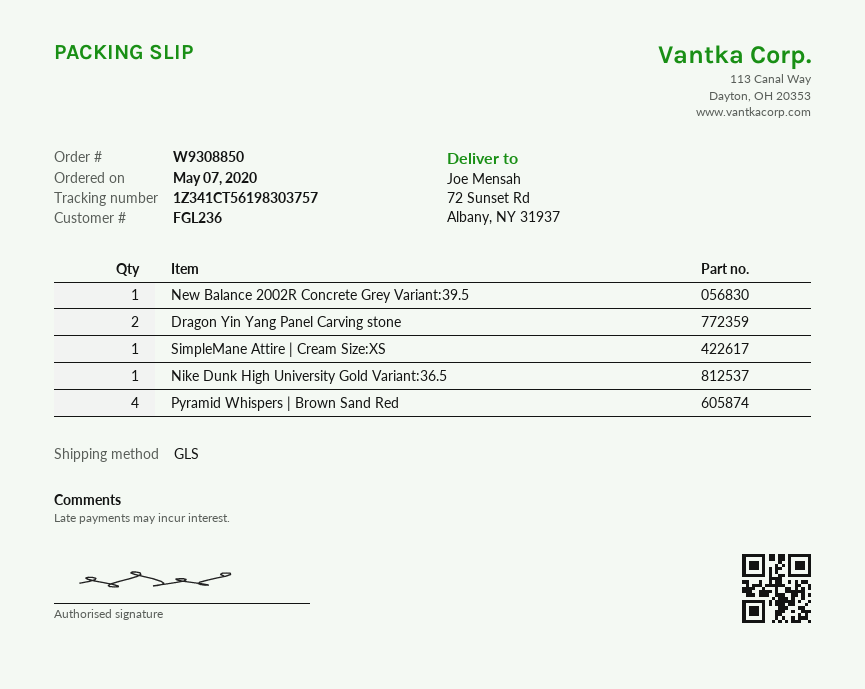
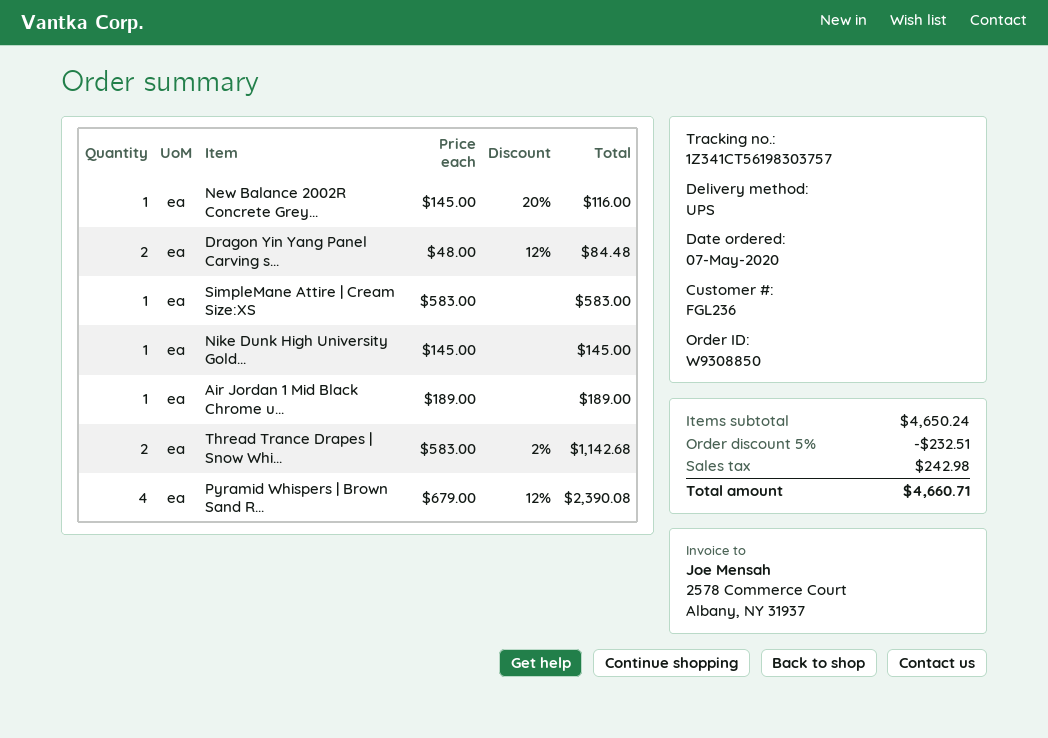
shipping method: GLS -> UPS
Air Jordan 1 Mid Black Chrome u...: none -> 1
Thread Trance Drapes | Snow Whi...: none -> 2

